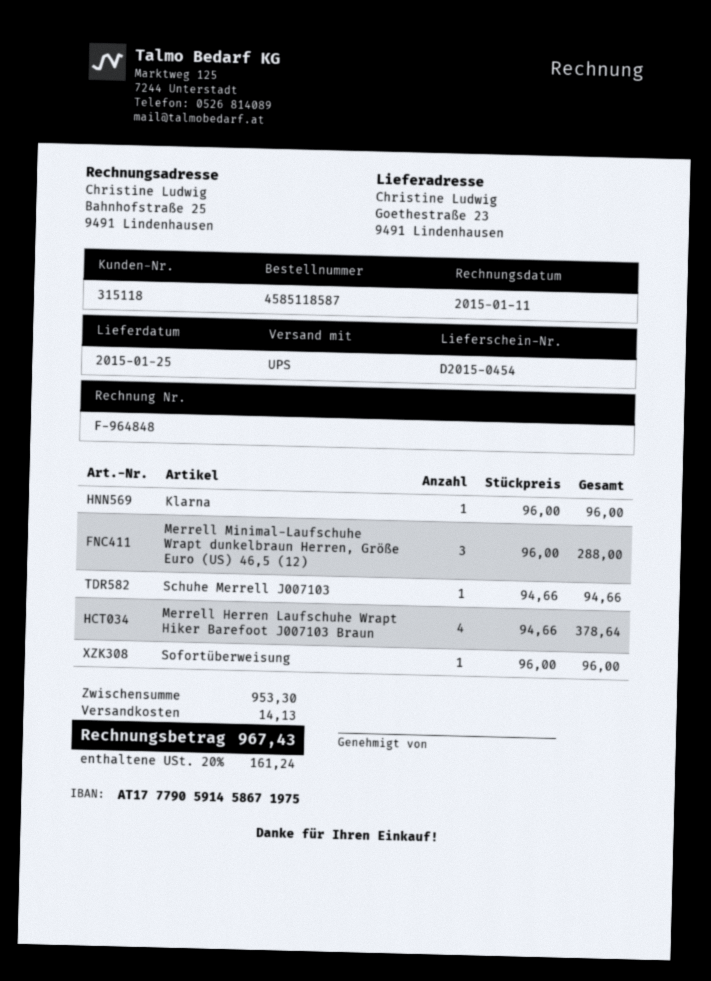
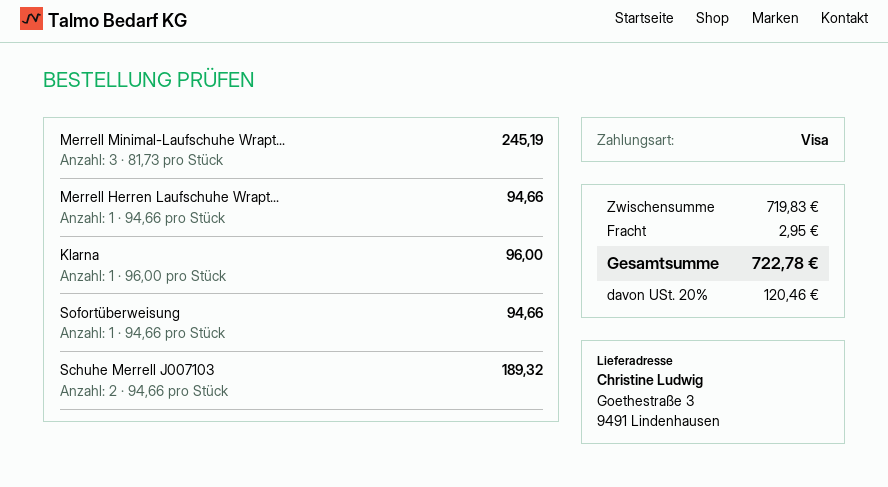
ship to: Goethestraße 23, 9491 Lindenhausen -> Goethestraße 3, 9491 Lindenhausen
Merrell Minimal-Laufschuhe Wrapt dunkelbraun Herren, Größe Euro (US) 46,5 (12): 3 x 96.00 = 288.00 -> 3 x 81.73 = 245.19
Schuhe Merrell J007103: 1 x 94.66 = 94.66 -> 2 x 94.66 = 189.32
Merrell Herren Laufschuhe Wrapt Hiker Barefoot J007103 Braun: 4 x 94.66 = 378.64 -> 1 x 94.66 = 94.66
Sofortüberweisung: 1 x 96.00 = 96.00 -> 1 x 94.66 = 94.66
subtotal: 953.30 -> 719.83
shipping: 14.13 -> 2.95
tax: 20% = 161.24 -> 20% = 120.46
total: 967.43 -> 722.78

